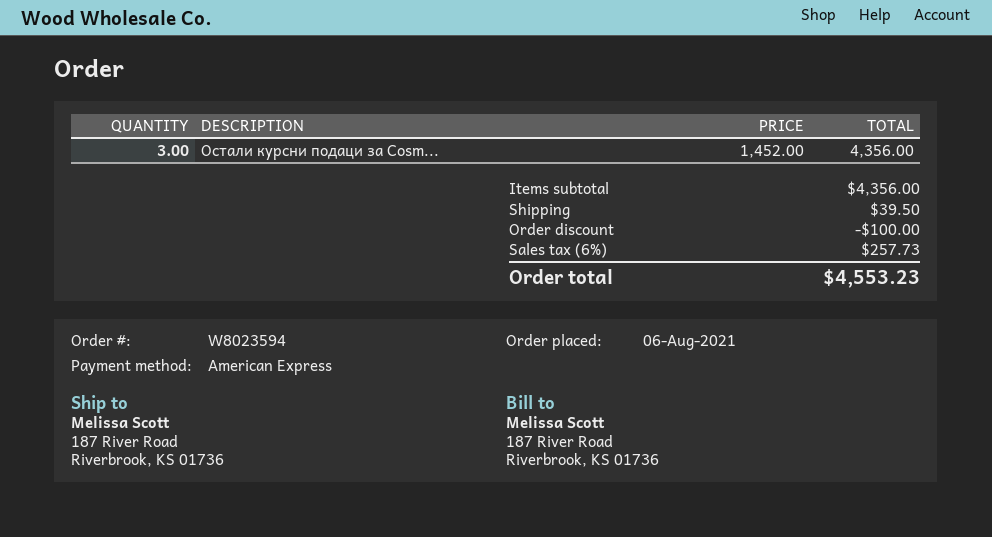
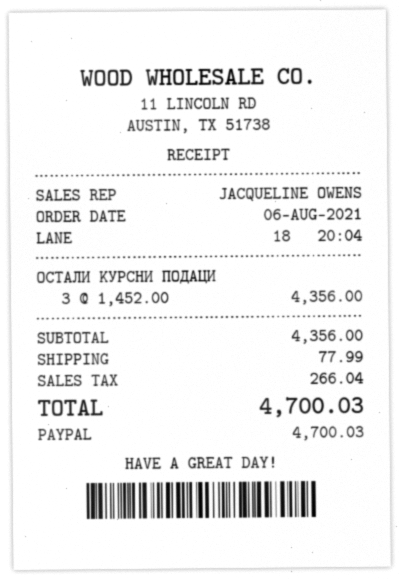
payment method: American Express -> PayPal
discount: 100.00 -> none
shipping: 39.50 -> 77.99
tax: 257.73 -> 266.04
total: 4553.23 -> 4700.03

